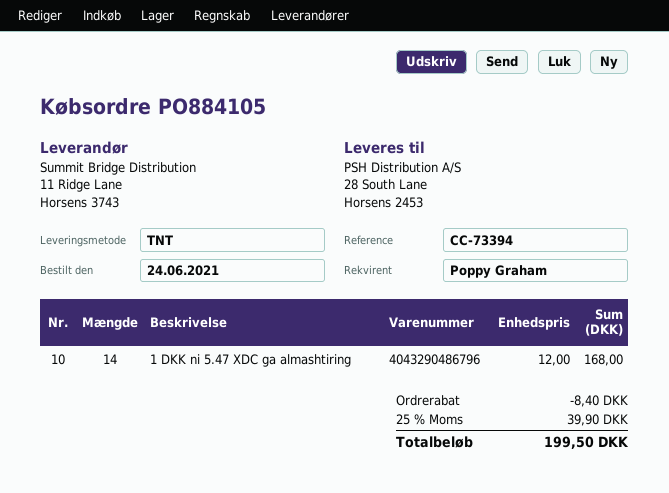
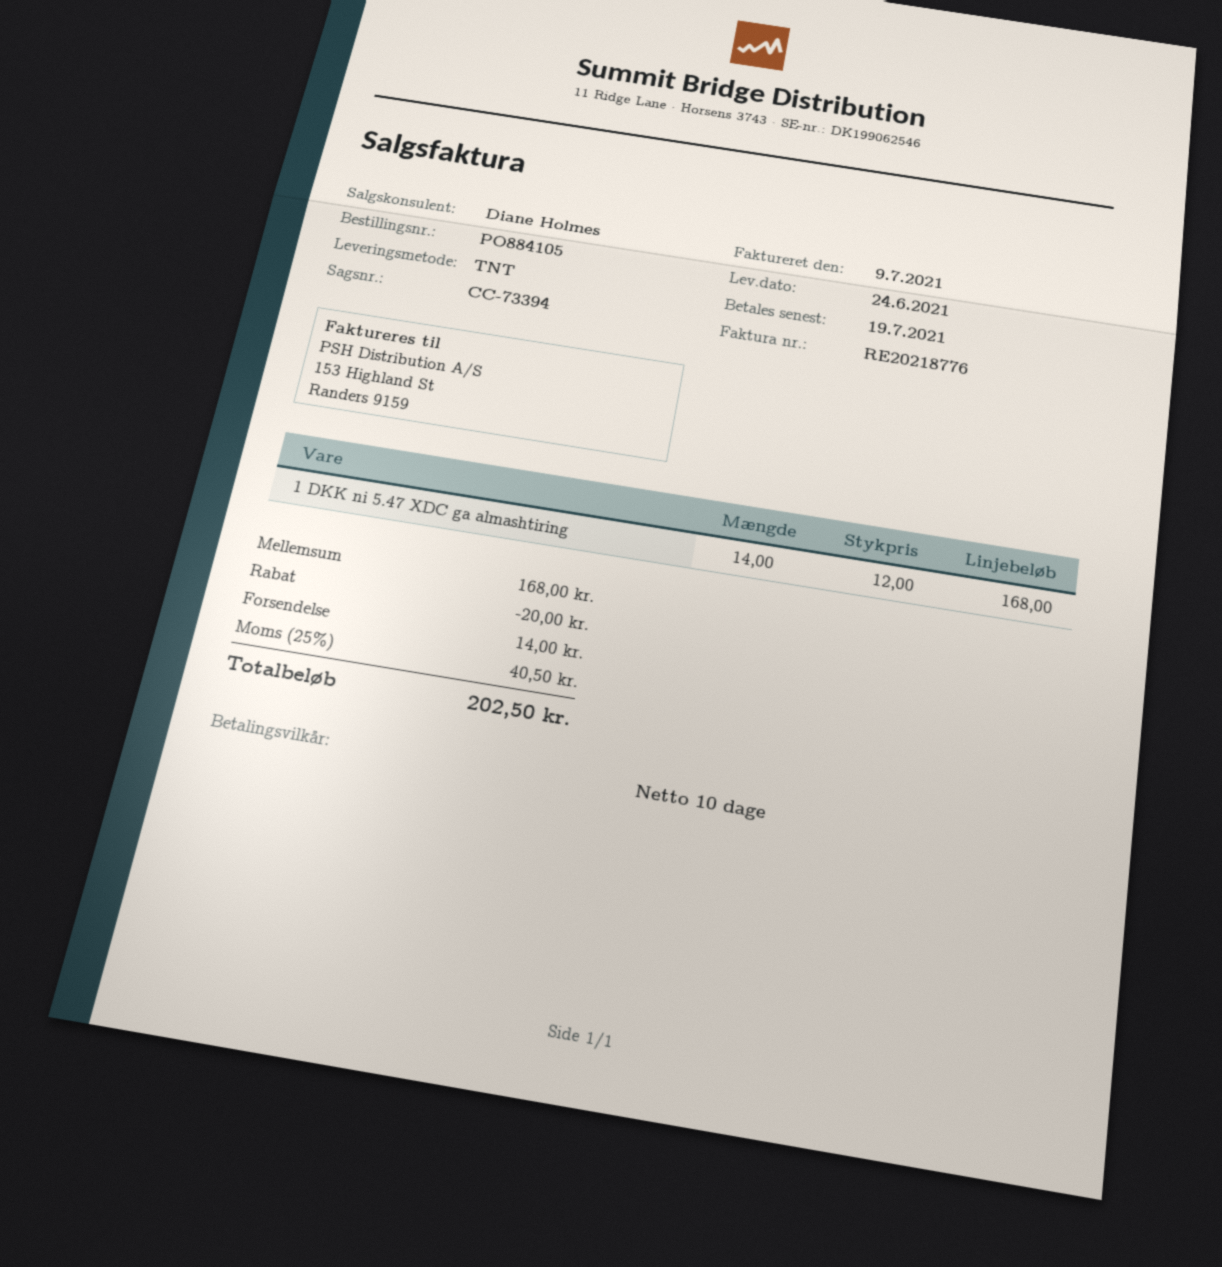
discount: 8.40 -> 20.00
shipping: none -> 14.00
tax: 25% = 39.90 -> 25% = 40.50
total: 199.50 -> 202.50

